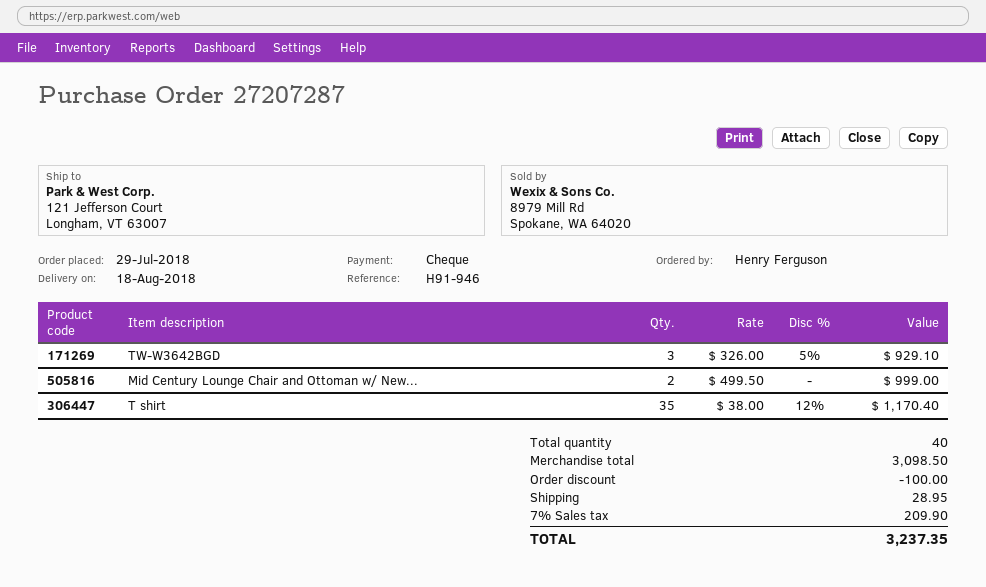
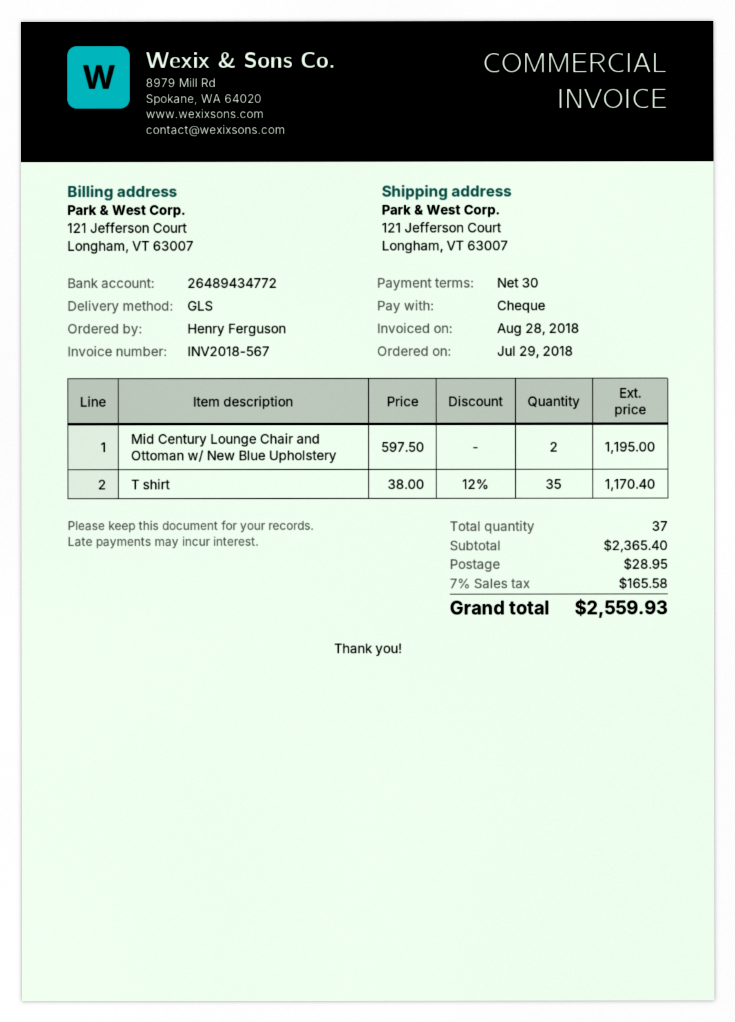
TW-W3642BGD: 3 x 326.00 - 5% = 929.10 -> none
Mid Century Lounge Chair and Ottoman w/ New...: 2 x 499.50 = 999.00 -> 2 x 597.50 = 1195.00
total quantity: 40 -> 37
subtotal: 3098.50 -> 2365.40
discount: 100.00 -> none
tax: 7% = 209.90 -> 7% = 165.58
total: 3237.35 -> 2559.93

